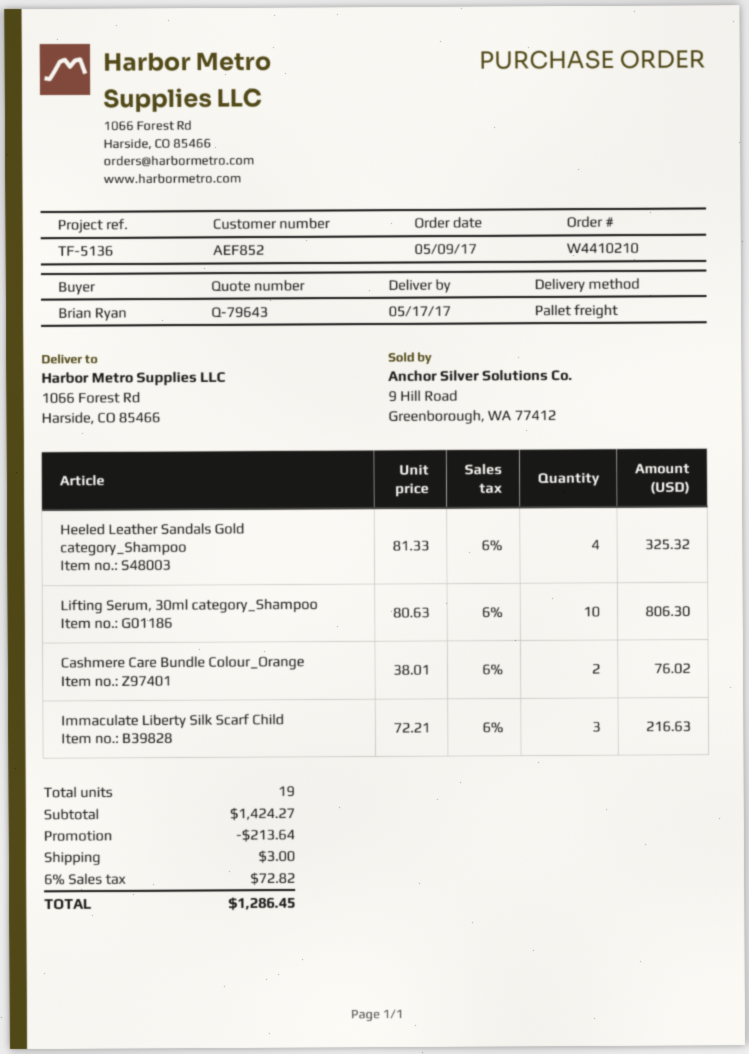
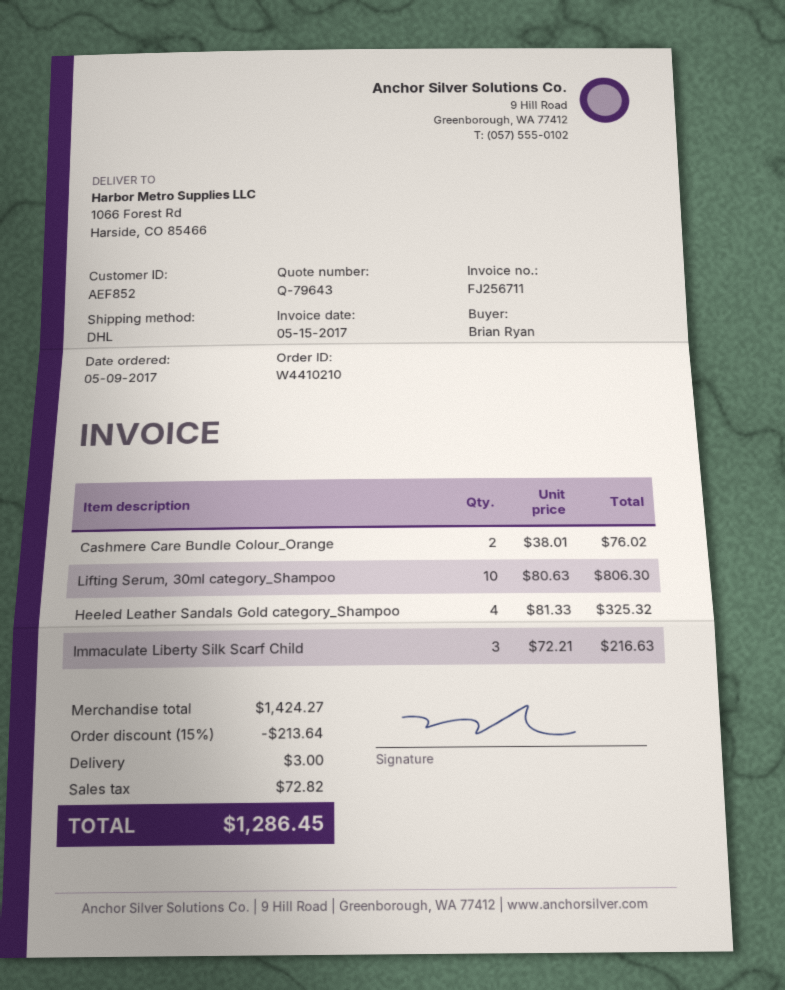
shipping method: pallet freight -> DHL

